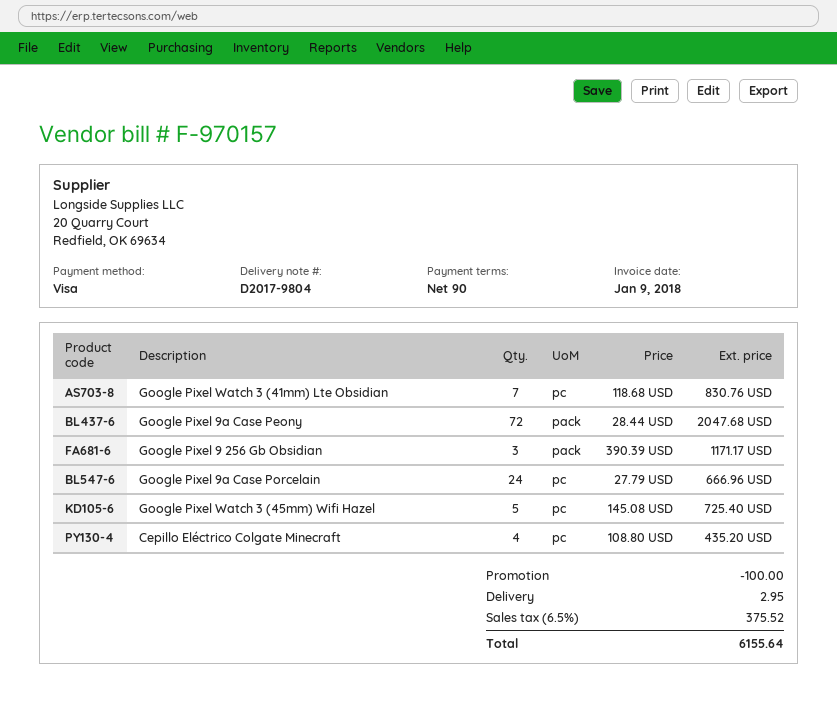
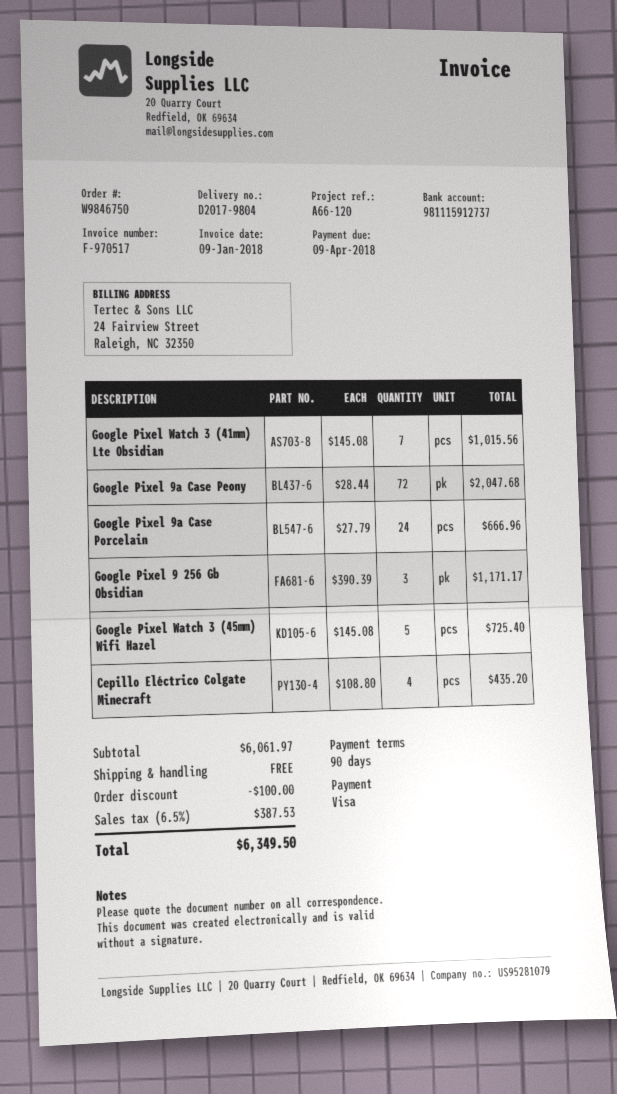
invoice number: F-970157 -> F-970517
Google Pixel Watch 3 (41mm) Lte Obsidian: 7 x 118.68 = 830.76 -> 7 x 145.08 = 1015.56
shipping: 2.95 -> 0.00
tax: 6.5% = 375.52 -> 6.5% = 387.53
total: 6155.64 -> 6349.50

